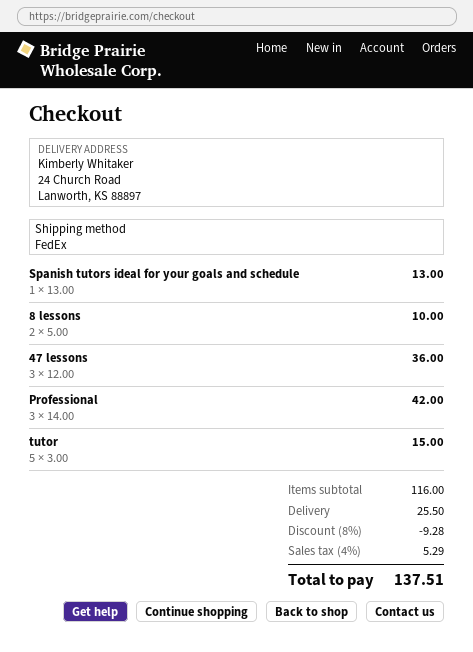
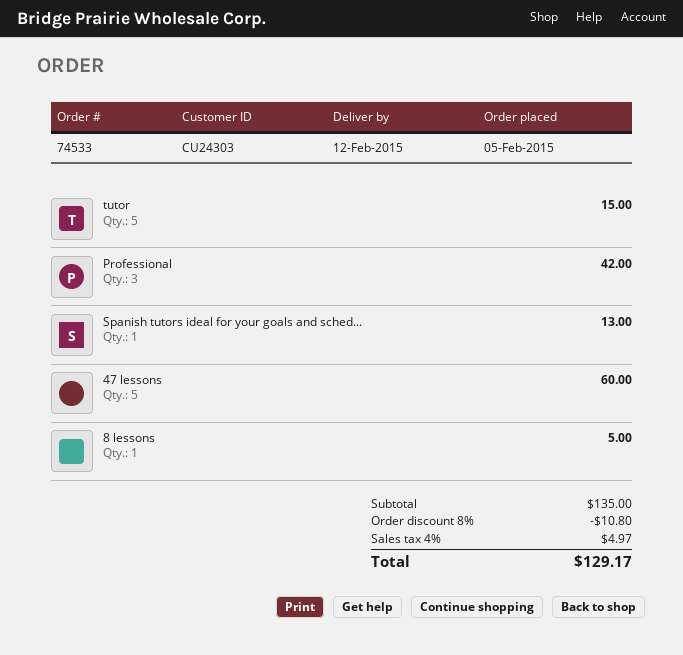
8 lessons: 2 for 10.00 -> 1 for 5.00
47 lessons: 3 for 36.00 -> 5 for 60.00
subtotal: 116.00 -> 135.00
discount: 8% = 9.28 -> 8% = 10.80
shipping: 25.50 -> none
tax: 4% = 5.29 -> 4% = 4.97
total: 137.51 -> 129.17

